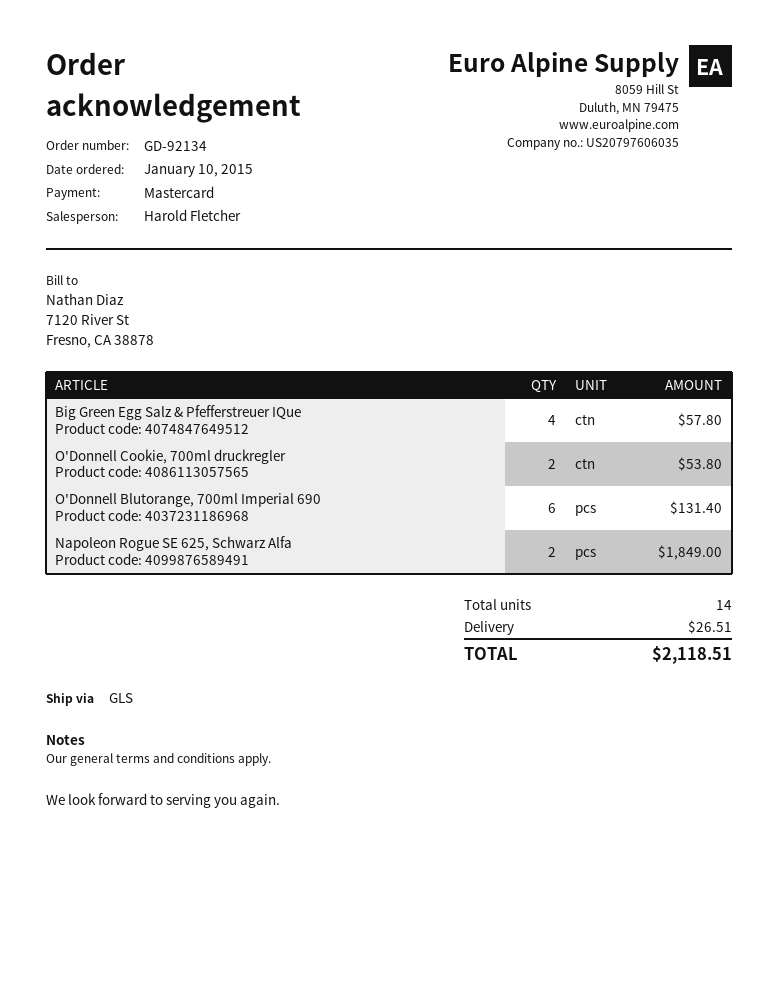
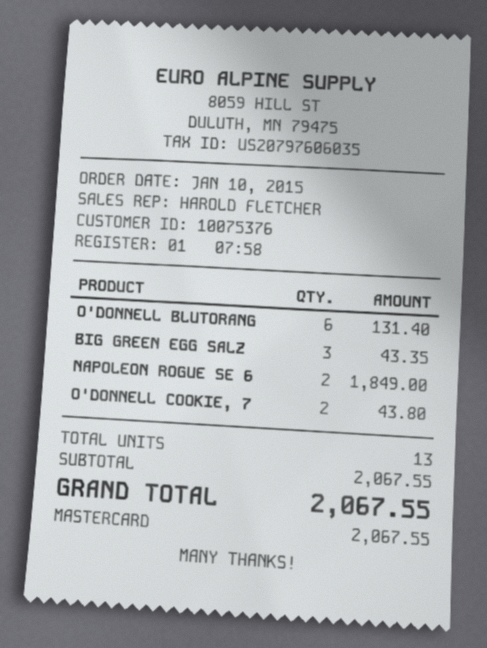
Big Green Egg Salz & Pfefferstreuer IQue: 4 for 57.80 -> 3 for 43.35
O'Donnell Cookie, 700ml druckregler: 2 for 53.80 -> 2 for 43.80
total quantity: 14 -> 13
shipping: 26.51 -> none
total: 2118.51 -> 2067.55

